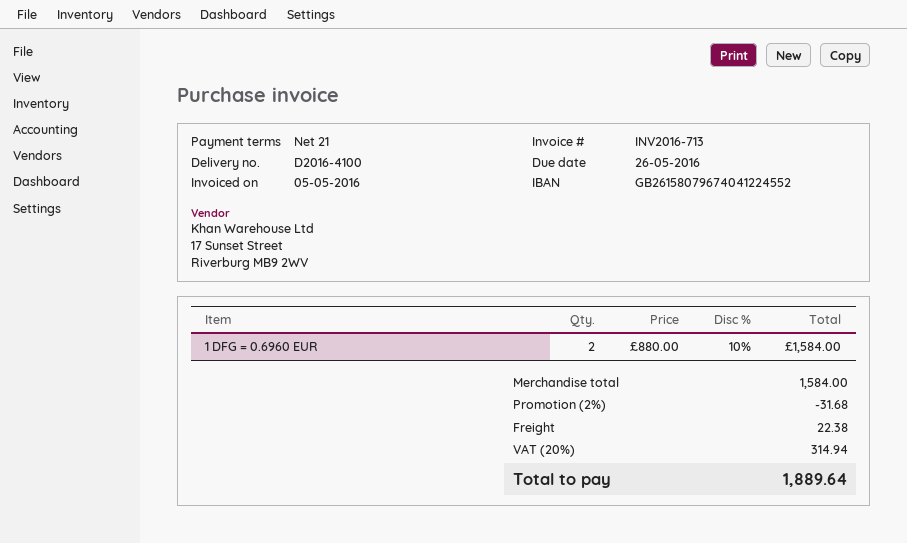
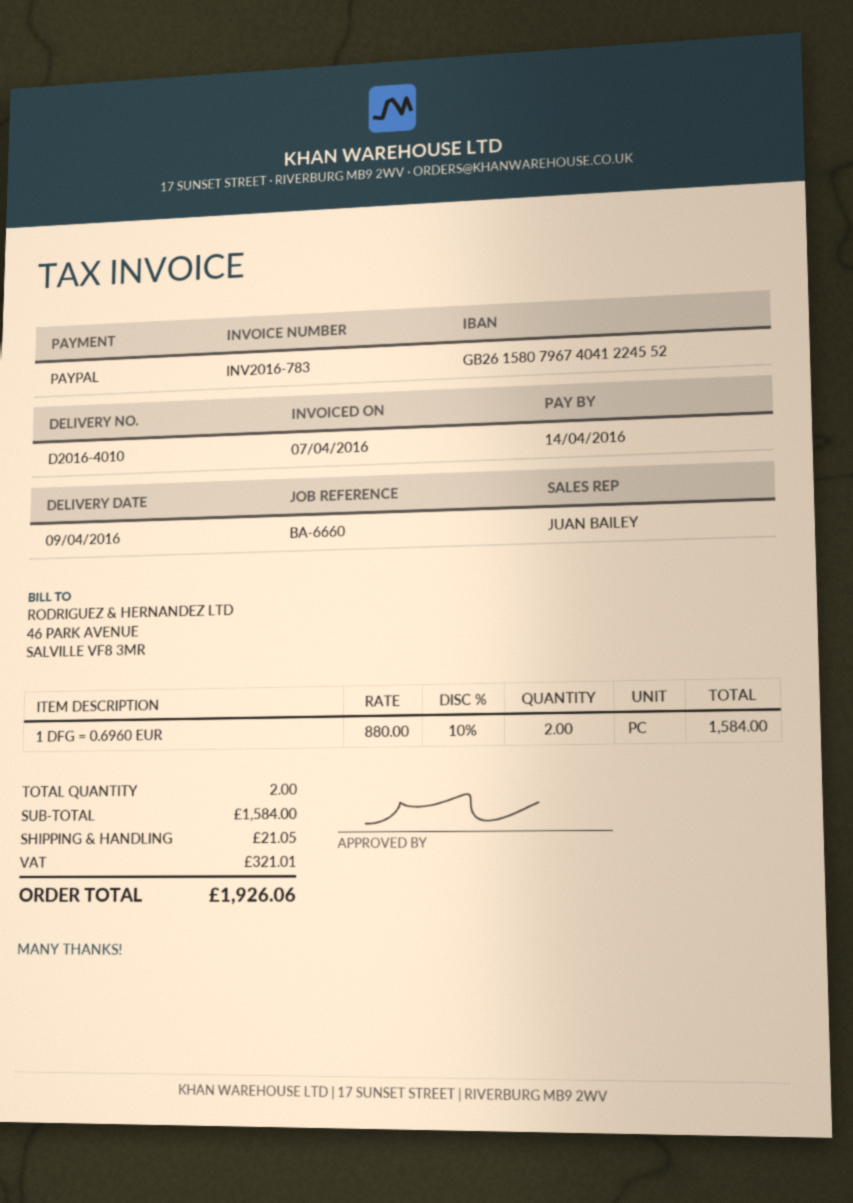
delivery note number: D2016-4100 -> D2016-4010
invoice number: INV2016-713 -> INV2016-783
invoice date: 2016-05-05 -> 2016-04-07
due date: 2016-05-26 -> 2016-04-14
discount: 2% = 31.68 -> none
shipping: 22.38 -> 21.05
tax: 314.94 -> 321.01
total: 1889.64 -> 1926.06

